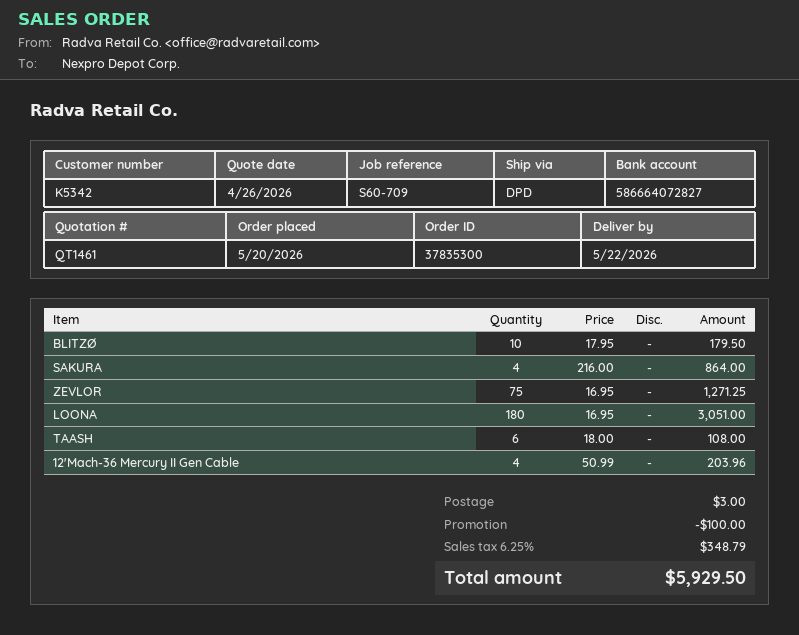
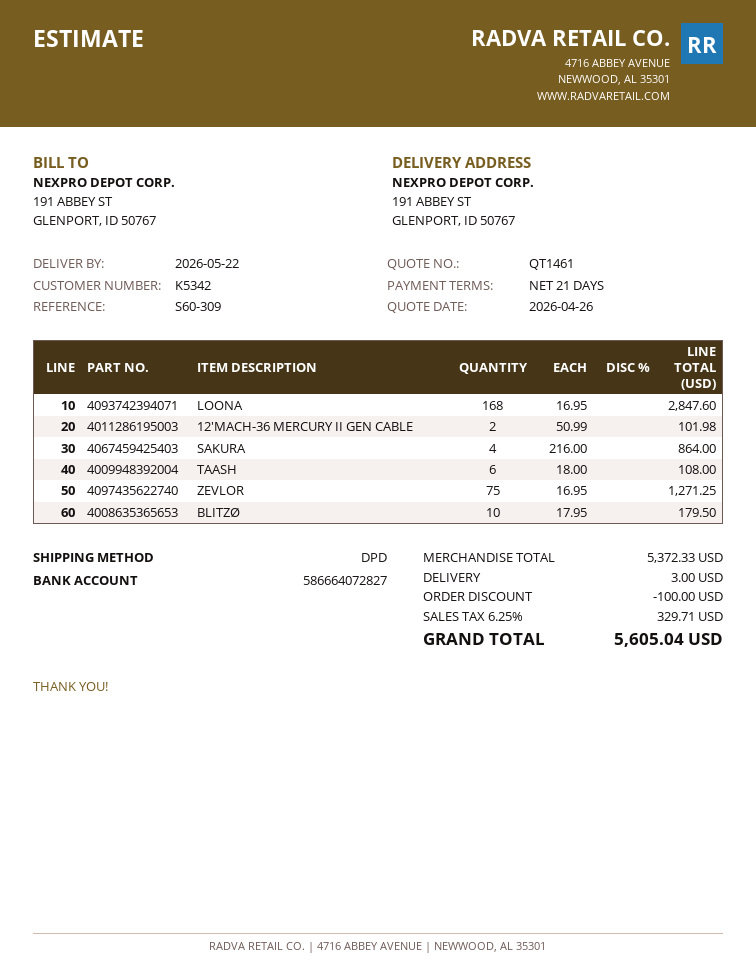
reference: S60-709 -> S60-309
LOONA: 180 x 16.95 = 3051.00 -> 168 x 16.95 = 2847.60
12'Mach-36 Mercury II Gen Cable: 4 x 50.99 = 203.96 -> 2 x 50.99 = 101.98
tax: 6.25% = 348.79 -> 6.25% = 329.71
total: 5929.50 -> 5605.04

